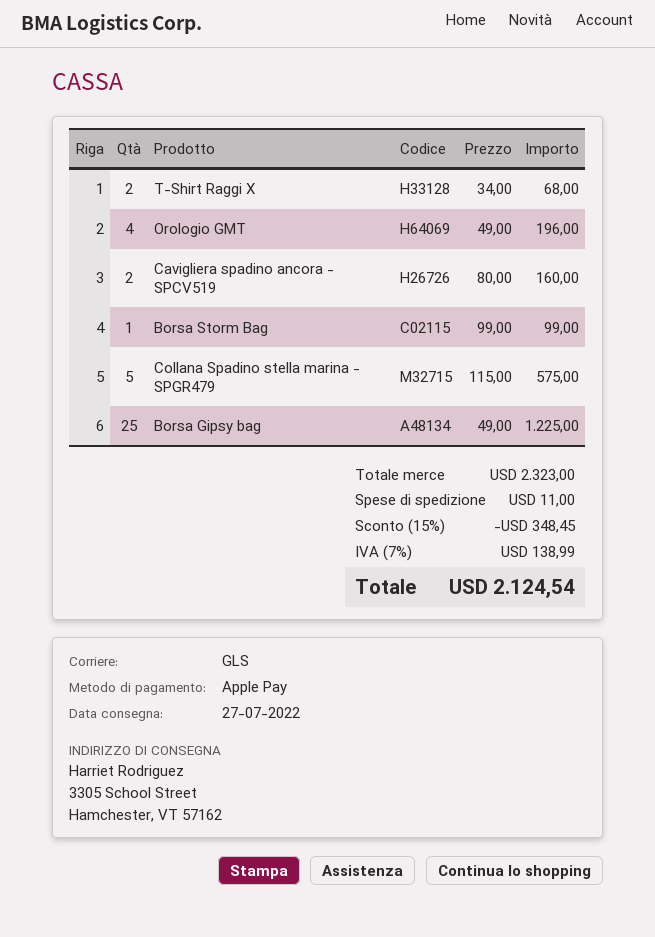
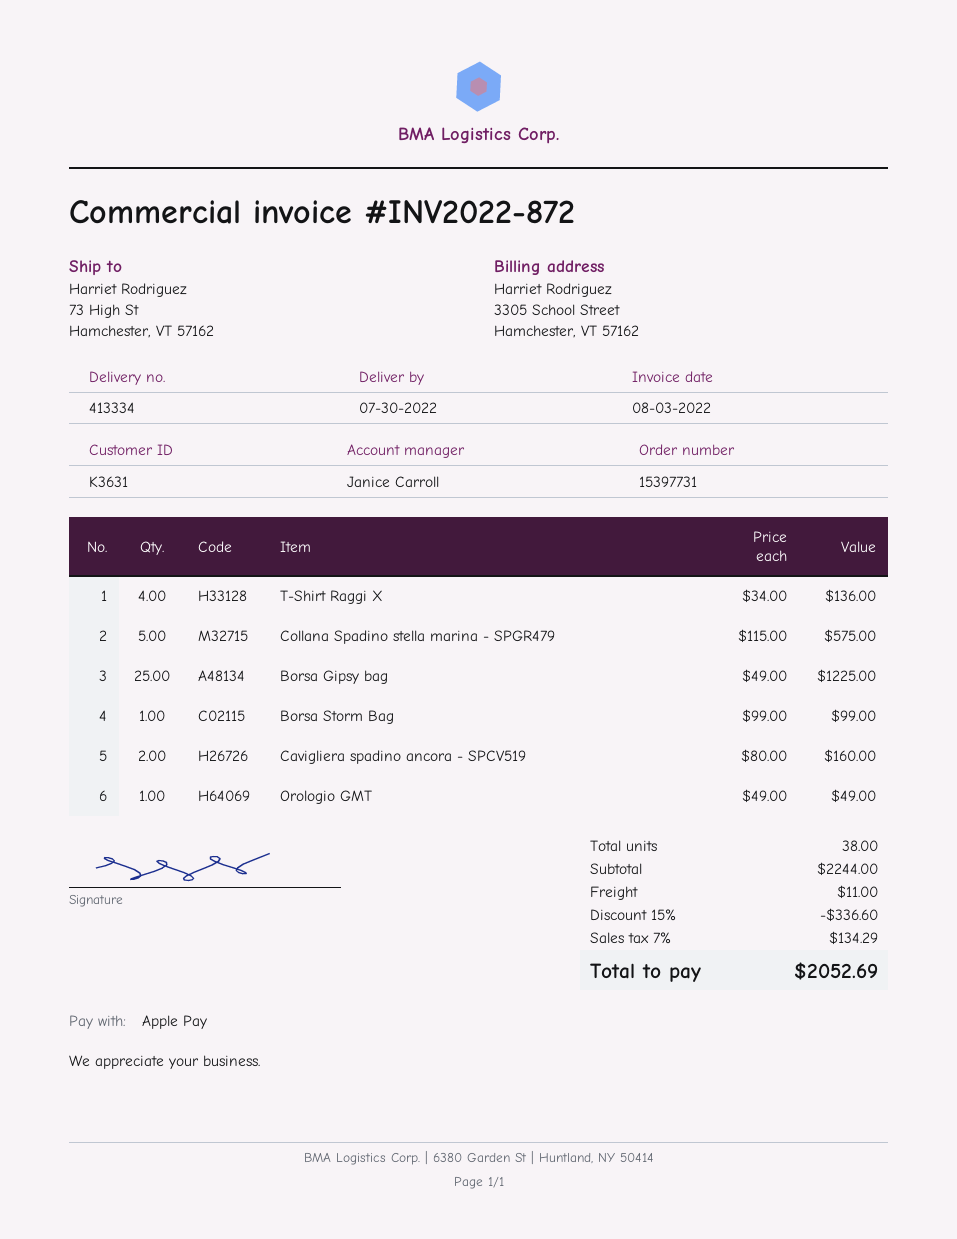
delivery date: 2022-07-27 -> 2022-07-30
ship to: 3305 School Street, Hamchester, VT 57162 -> 73 High St, Hamchester, VT 57162
T-Shirt Raggi X: 2 x 34.00 = 68.00 -> 4 x 34.00 = 136.00
Orologio GMT: 4 x 49.00 = 196.00 -> 1 x 49.00 = 49.00
subtotal: 2323.00 -> 2244.00
discount: 15% = 348.45 -> 15% = 336.60
tax: 7% = 138.99 -> 7% = 134.29
total: 2124.54 -> 2052.69

